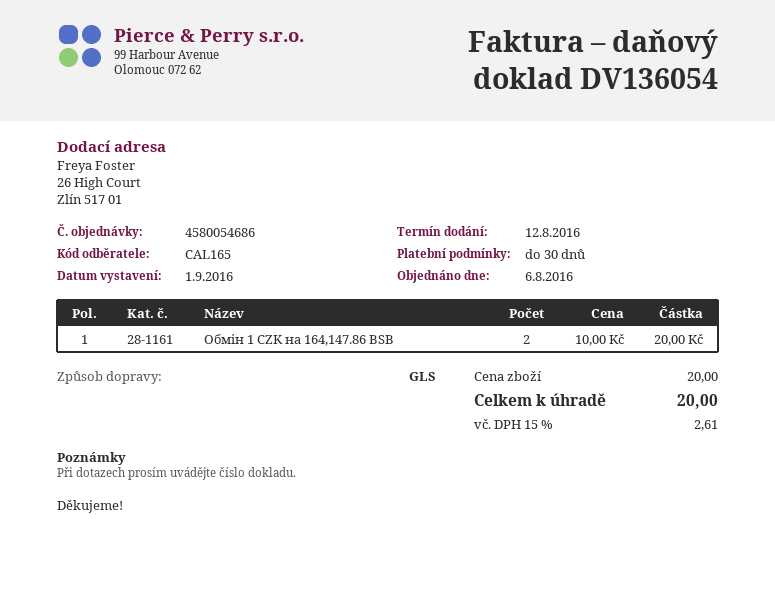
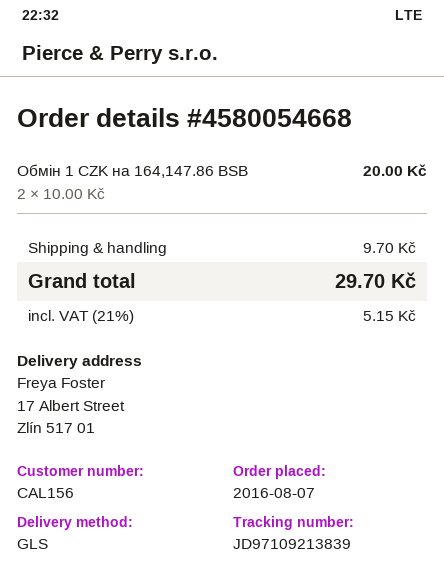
order number: 4580054686 -> 4580054668
order date: 2016-08-06 -> 2016-08-07
customer number: CAL165 -> CAL156
ship to: 26 High Court, Zlín 517 01 -> 17 Albert Street, Zlín 517 01
shipping: none -> 9.70
tax: 15% = 2.61 -> 21% = 5.15
total: 20.00 -> 29.70

